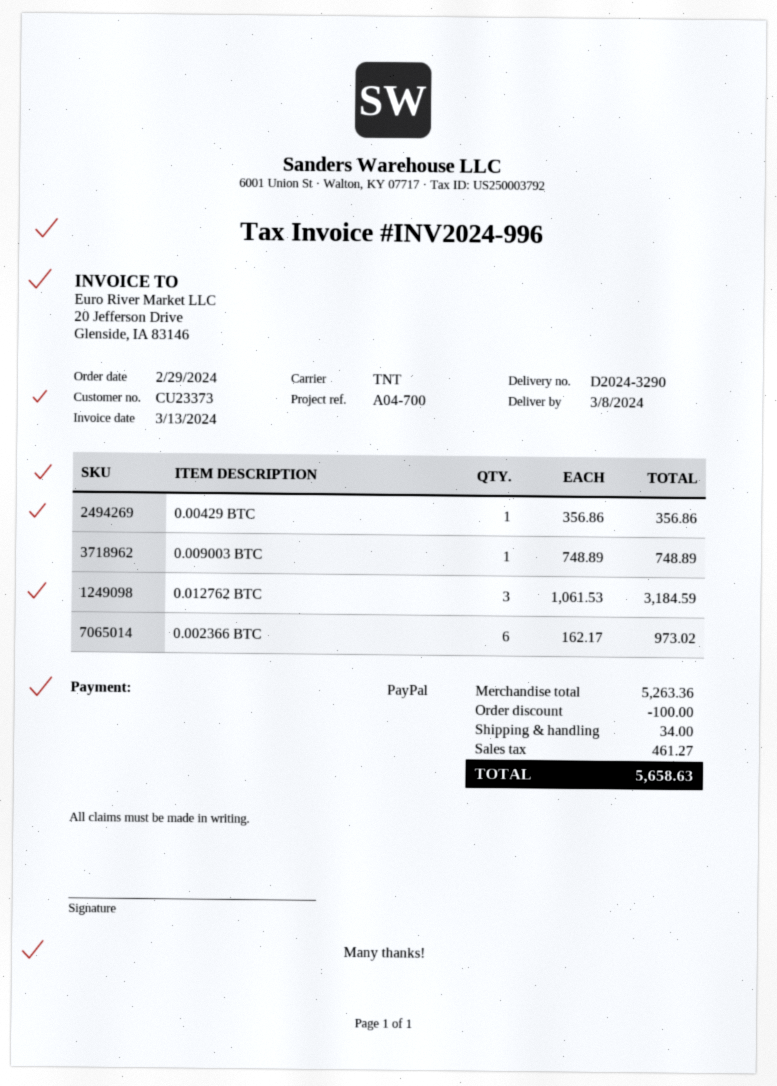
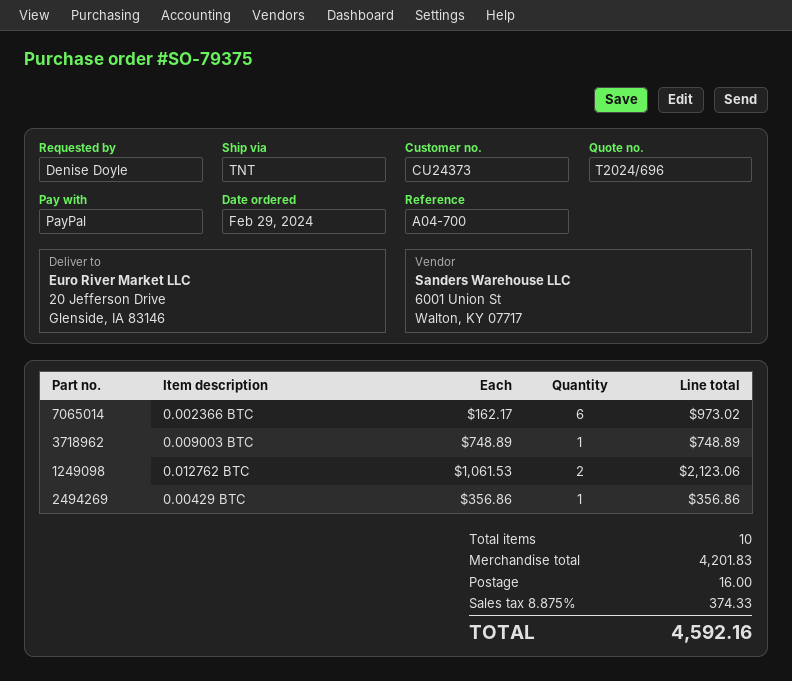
customer number: CU23373 -> CU24373
0.012762 BTC: 3 x 1061.53 = 3184.59 -> 2 x 1061.53 = 2123.06
subtotal: 5263.36 -> 4201.83
discount: 100.00 -> none
shipping: 34.00 -> 16.00
tax: 461.27 -> 374.33
total: 5658.63 -> 4592.16

